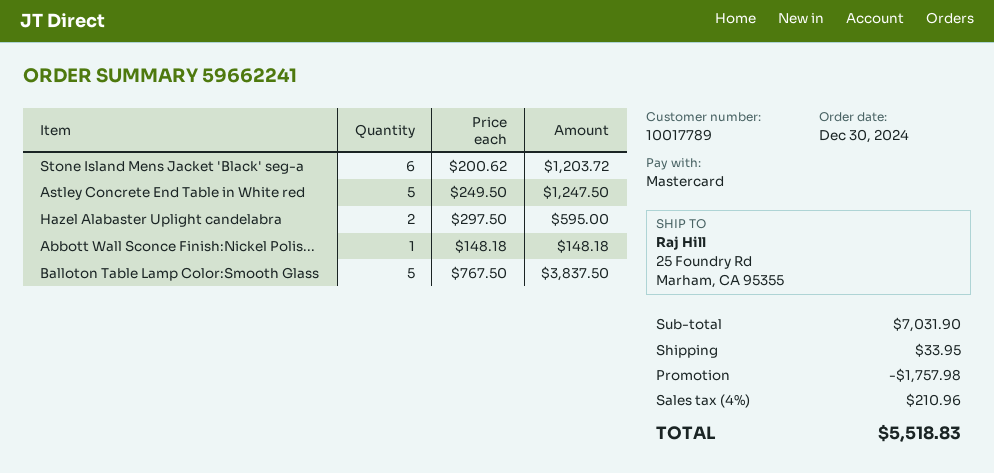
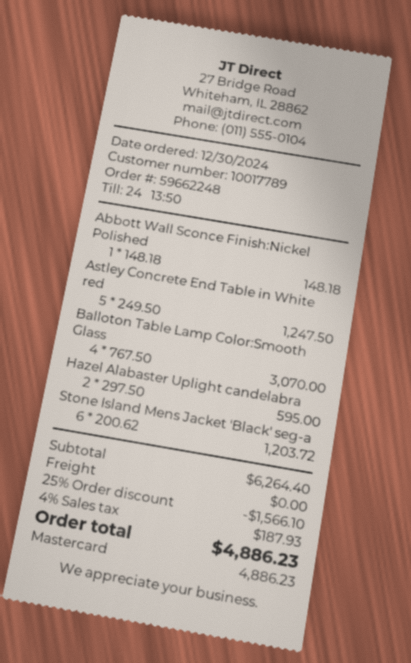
order number: 59662241 -> 59662248
Balloton Table Lamp Color:Smooth Glass: 5 x 767.50 = 3837.50 -> 4 x 767.50 = 3070.00
subtotal: 7031.90 -> 6264.40
discount: 1757.98 -> 1566.10
shipping: 33.95 -> 0.00
tax: 4% = 210.96 -> 4% = 187.93
total: 5518.83 -> 4886.23

